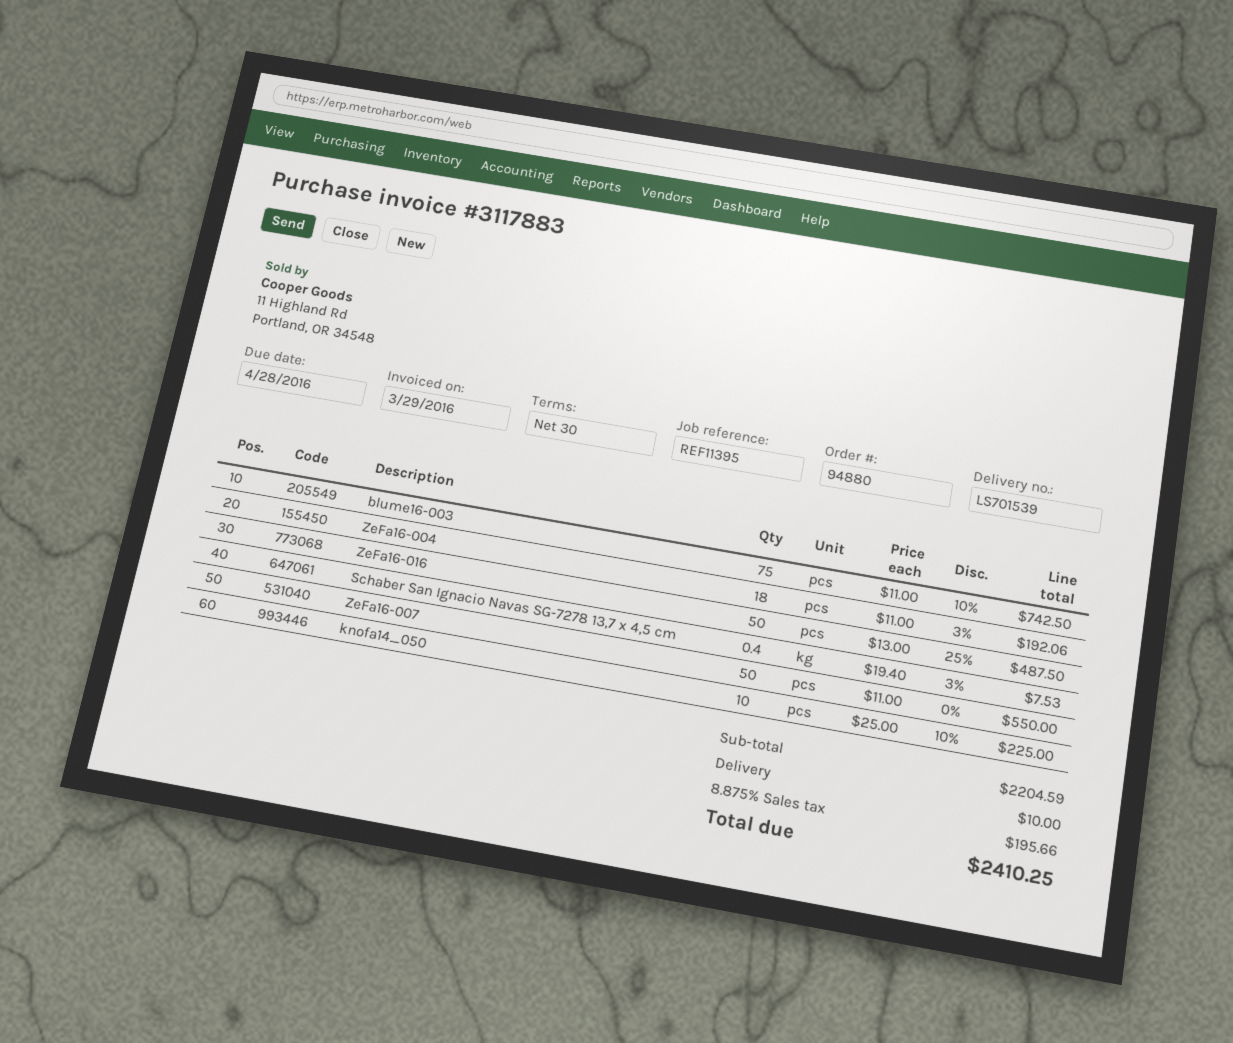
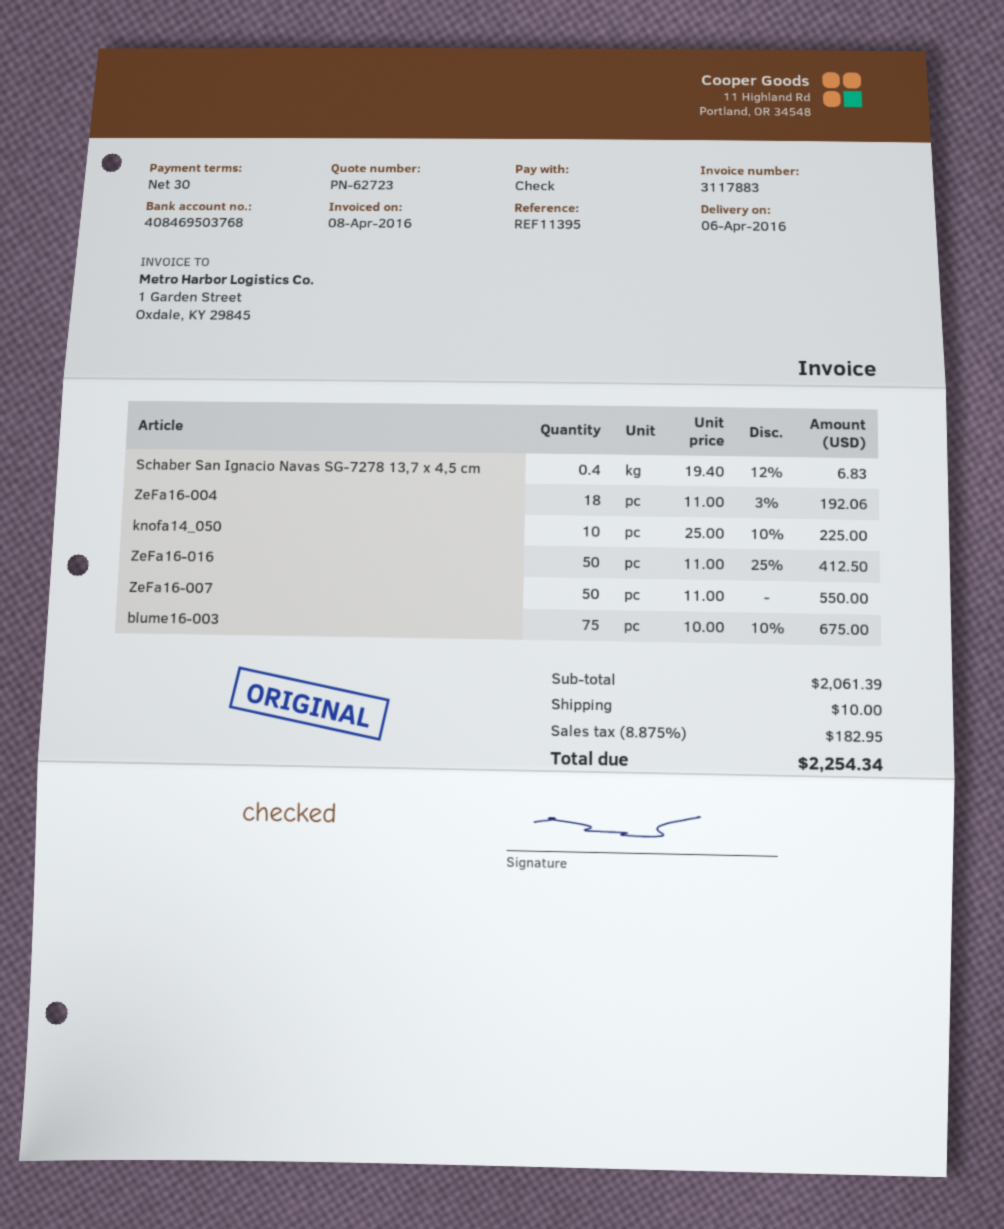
invoice date: 2016-03-29 -> 2016-04-08
blume16-003: 75 x 11.00 - 10% = 742.50 -> 75 x 10.00 - 10% = 675.00
ZeFa16-016: 50 x 13.00 - 25% = 487.50 -> 50 x 11.00 - 25% = 412.50
Schaber San Ignacio Navas SG-7278 13,7 x 4,5 cm: 0.4 x 19.40 - 3% = 7.53 -> 0.4 x 19.40 - 12% = 6.83
subtotal: 2204.59 -> 2061.39
tax: 8.875% = 195.66 -> 8.875% = 182.95
total: 2410.25 -> 2254.34

